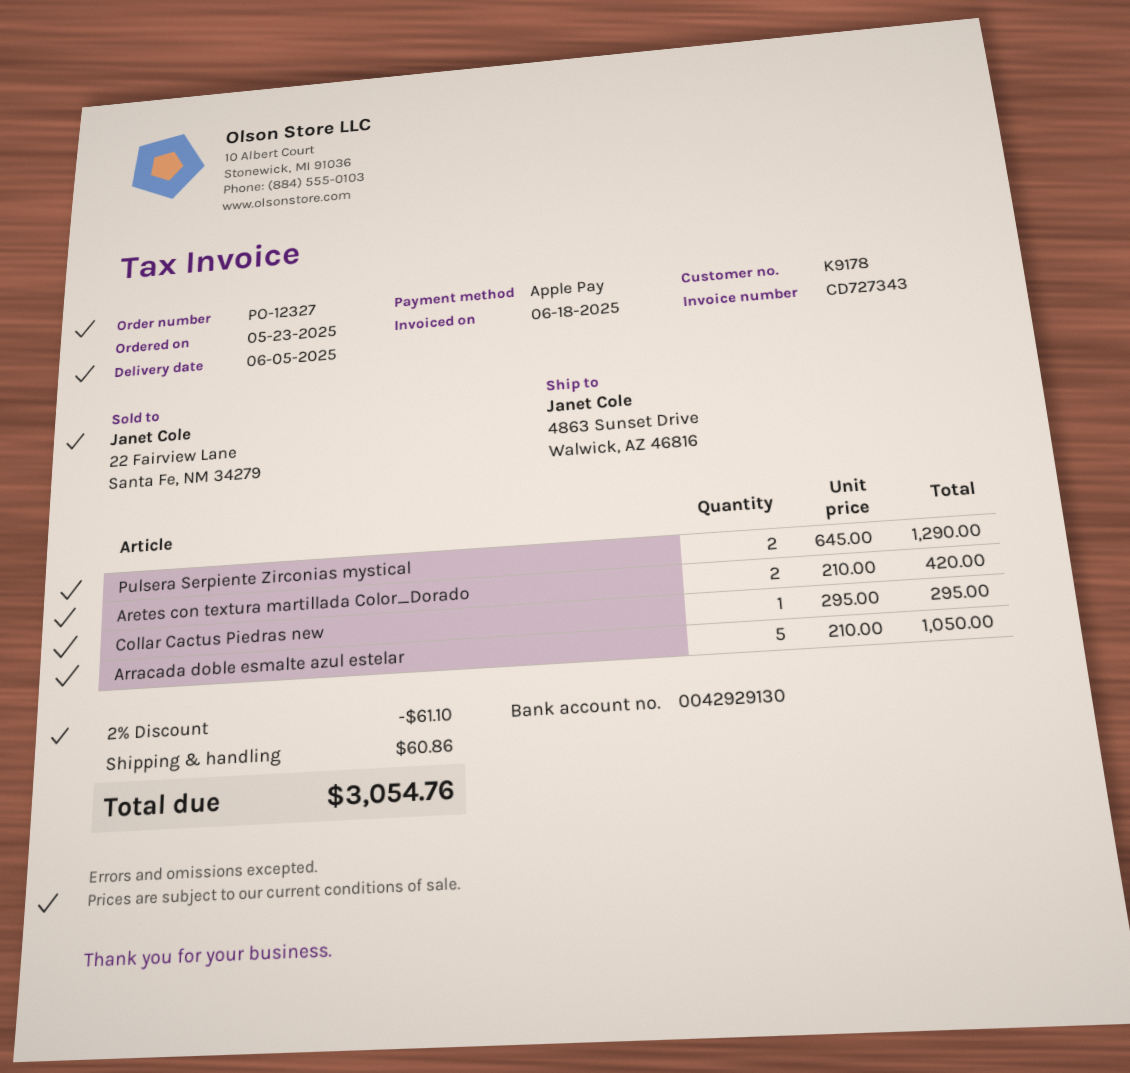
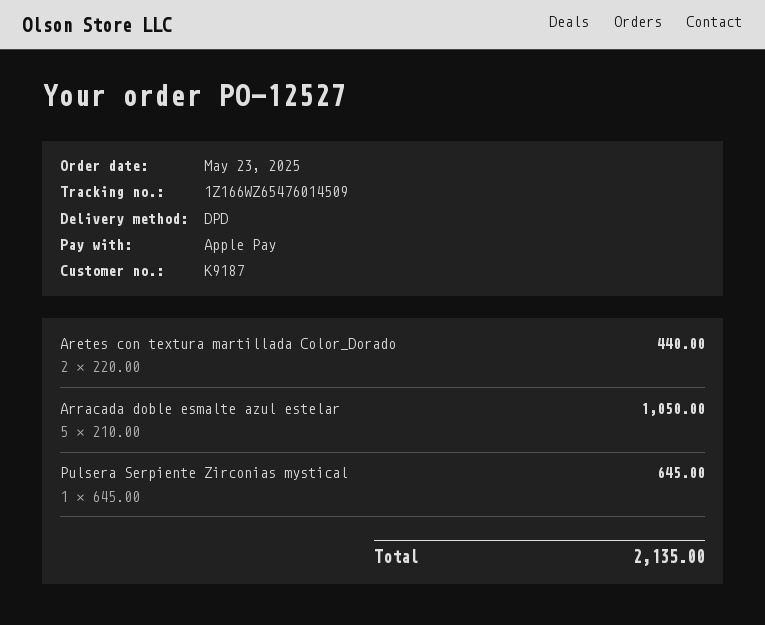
order number: PO-12327 -> PO-12527
customer number: K9178 -> K9187
Pulsera Serpiente Zirconias mystical: 2 x 645.00 = 1290.00 -> 1 x 645.00 = 645.00
Aretes con textura martillada Color_Dorado: 2 x 210.00 = 420.00 -> 2 x 220.00 = 440.00
Collar Cactus Piedras new: 1 x 295.00 = 295.00 -> none
discount: 2% = 61.10 -> none
shipping: 60.86 -> none
total: 3054.76 -> 2135.00

